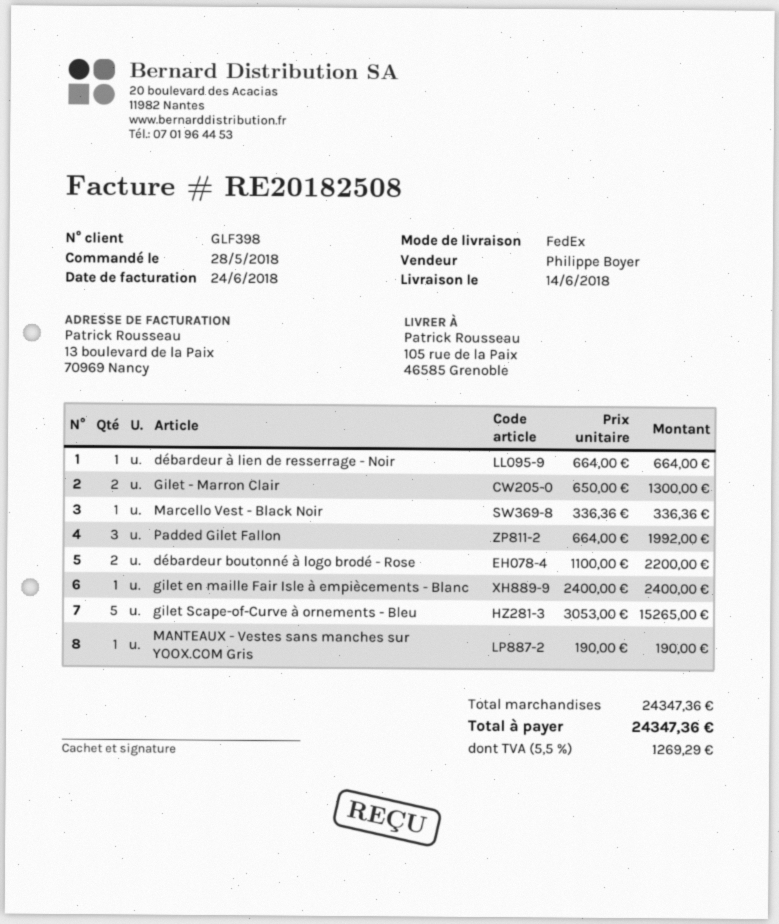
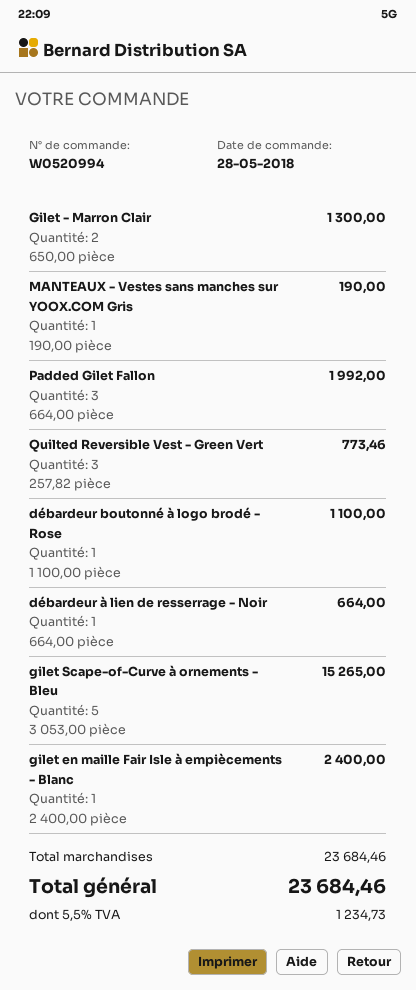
Marcello Vest - Black Noir: 1 x 336.36 = 336.36 -> none
débardeur boutonné à logo brodé - Rose: 2 x 1100.00 = 2200.00 -> 1 x 1100.00 = 1100.00
Quilted Reversible Vest - Green Vert: none -> 3 x 257.82 = 773.46
subtotal: 24347.36 -> 23684.46
tax: 5.5% = 1269.29 -> 5.5% = 1234.73
total: 24347.36 -> 23684.46

